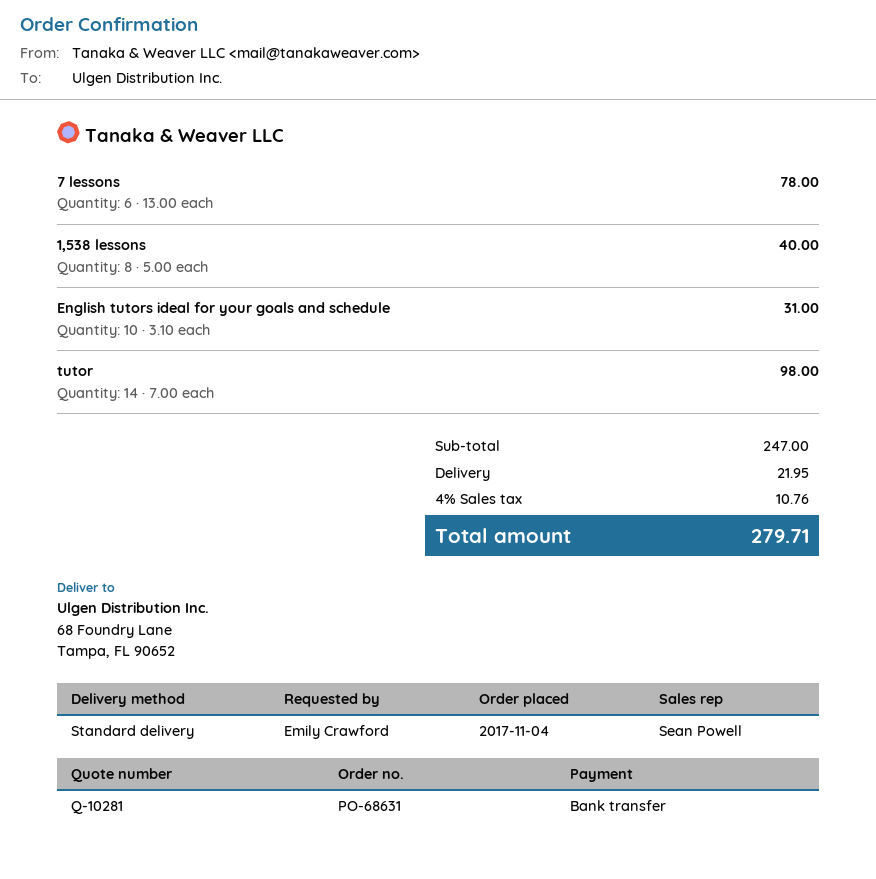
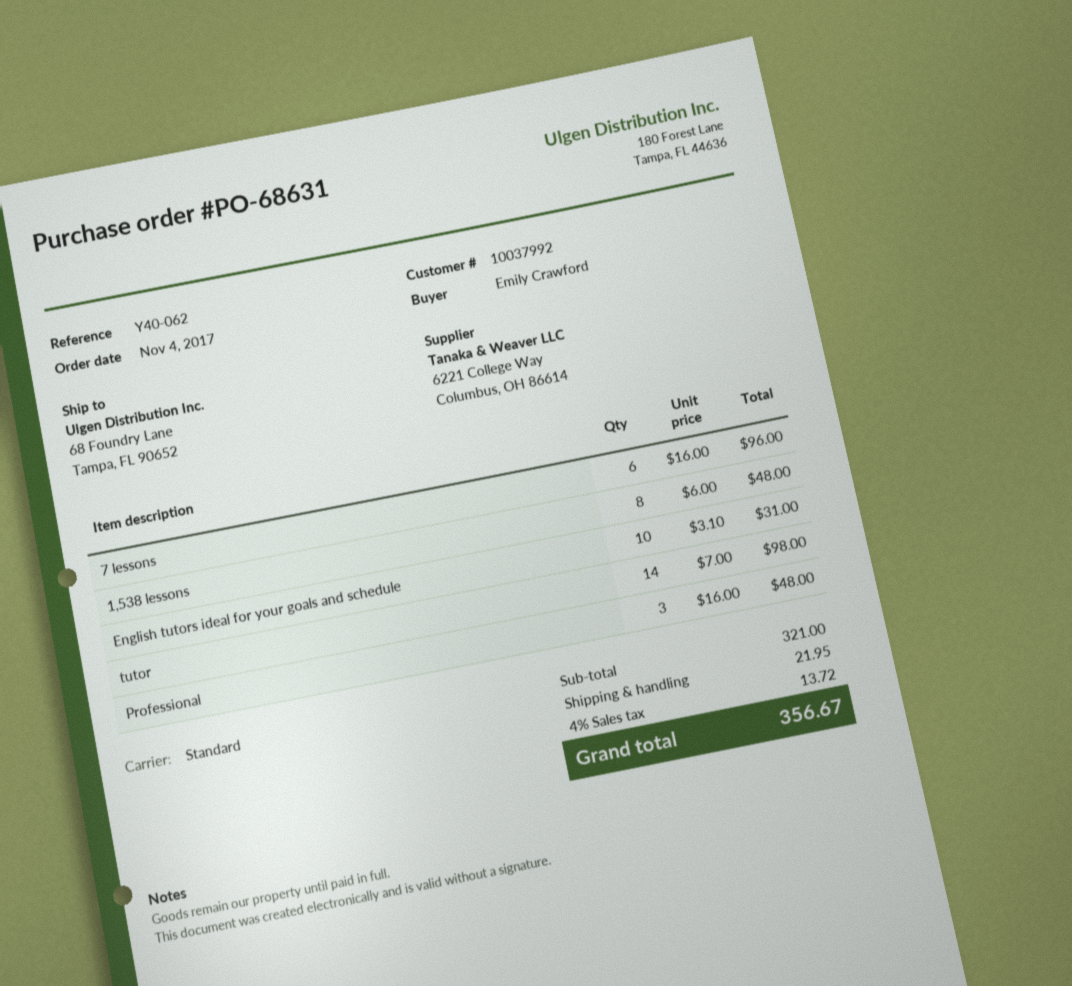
7 lessons: 6 x 13.00 = 78.00 -> 6 x 16.00 = 96.00
1,538 lessons: 8 x 5.00 = 40.00 -> 8 x 6.00 = 48.00
Professional: none -> 3 x 16.00 = 48.00
subtotal: 247.00 -> 321.00
tax: 4% = 10.76 -> 4% = 13.72
total: 279.71 -> 356.67

